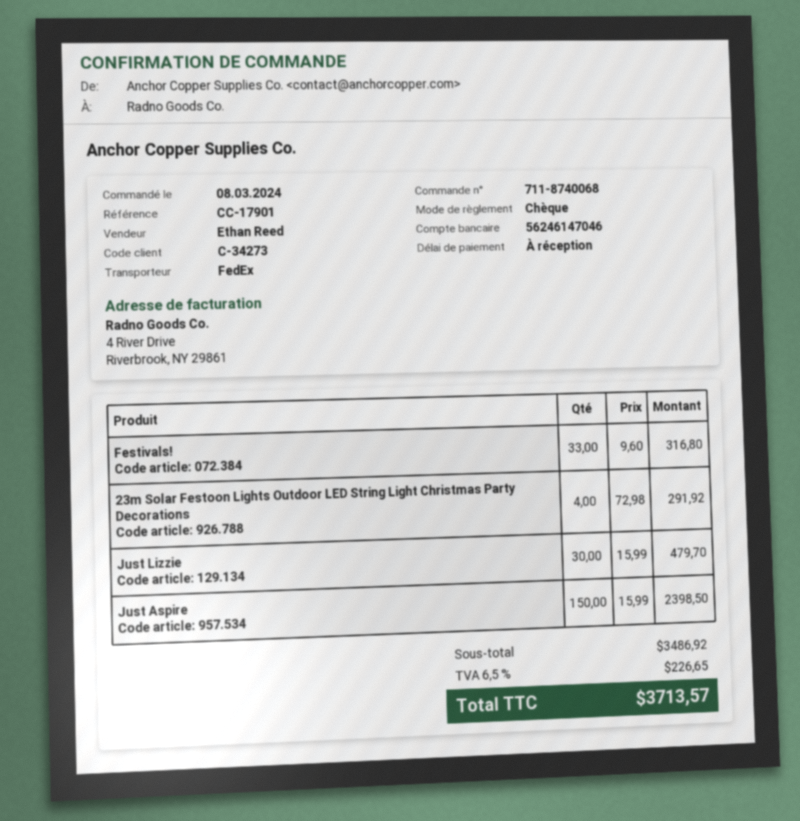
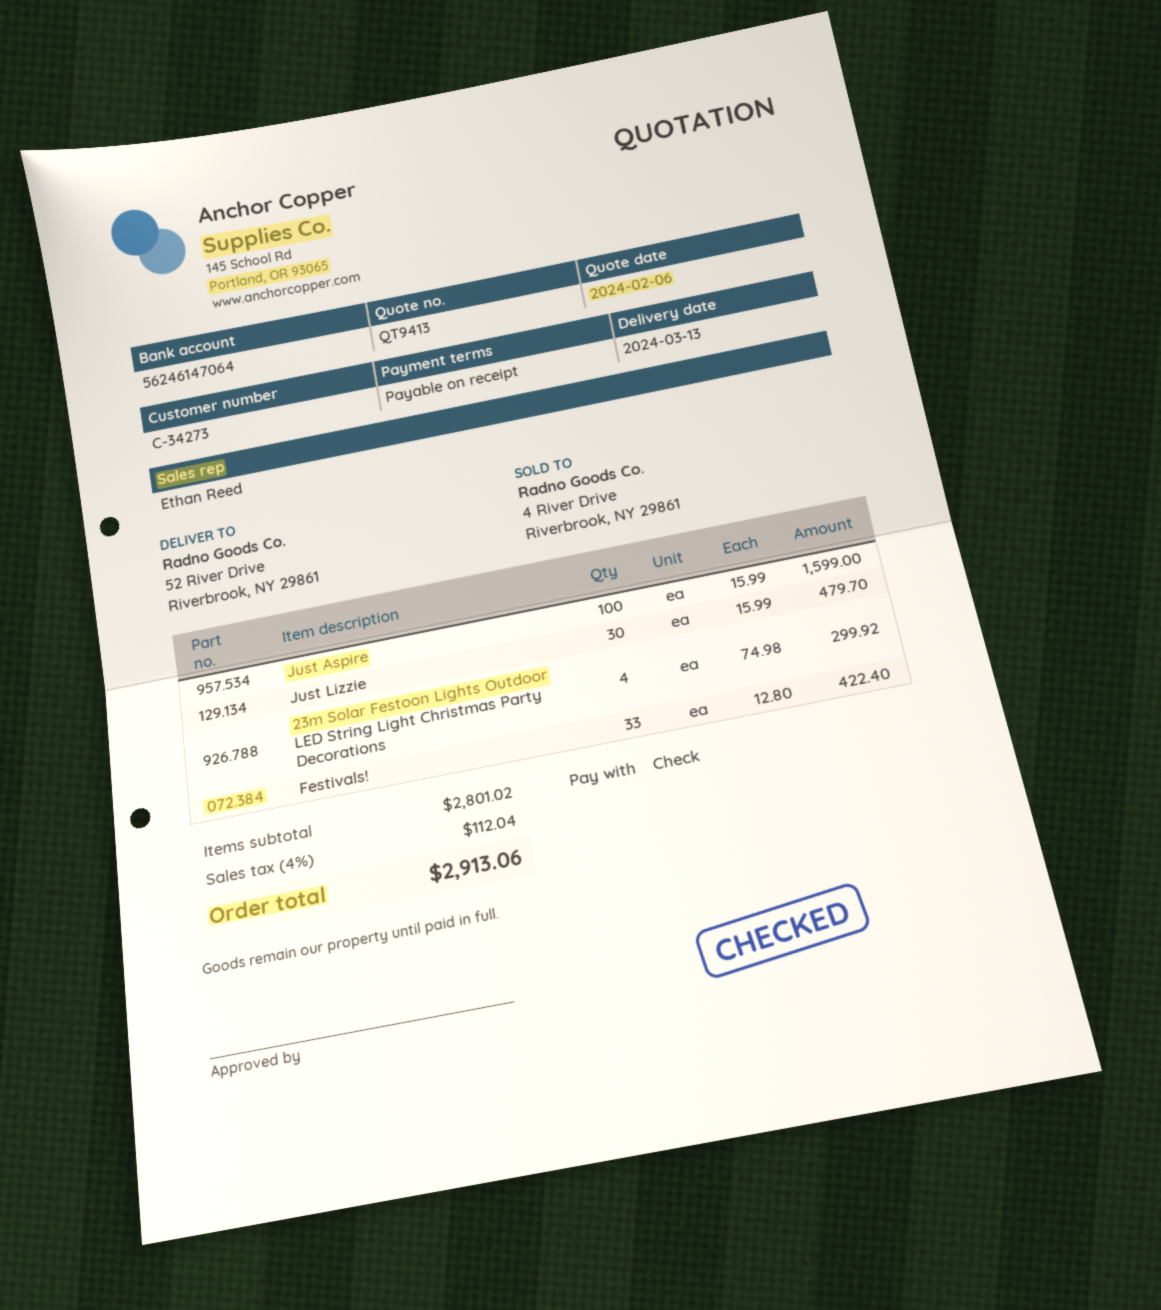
bank account: 56246147046 -> 56246147064
Festivals!: 33 x 9.60 = 316.80 -> 33 x 12.80 = 422.40
23m Solar Festoon Lights Outdoor LED String Light Christmas Party Decorations: 4 x 72.98 = 291.92 -> 4 x 74.98 = 299.92
Just Aspire: 150 x 15.99 = 2398.50 -> 100 x 15.99 = 1599.00
subtotal: 3486.92 -> 2801.02
tax: 6.5% = 226.65 -> 4% = 112.04
total: 3713.57 -> 2913.06

